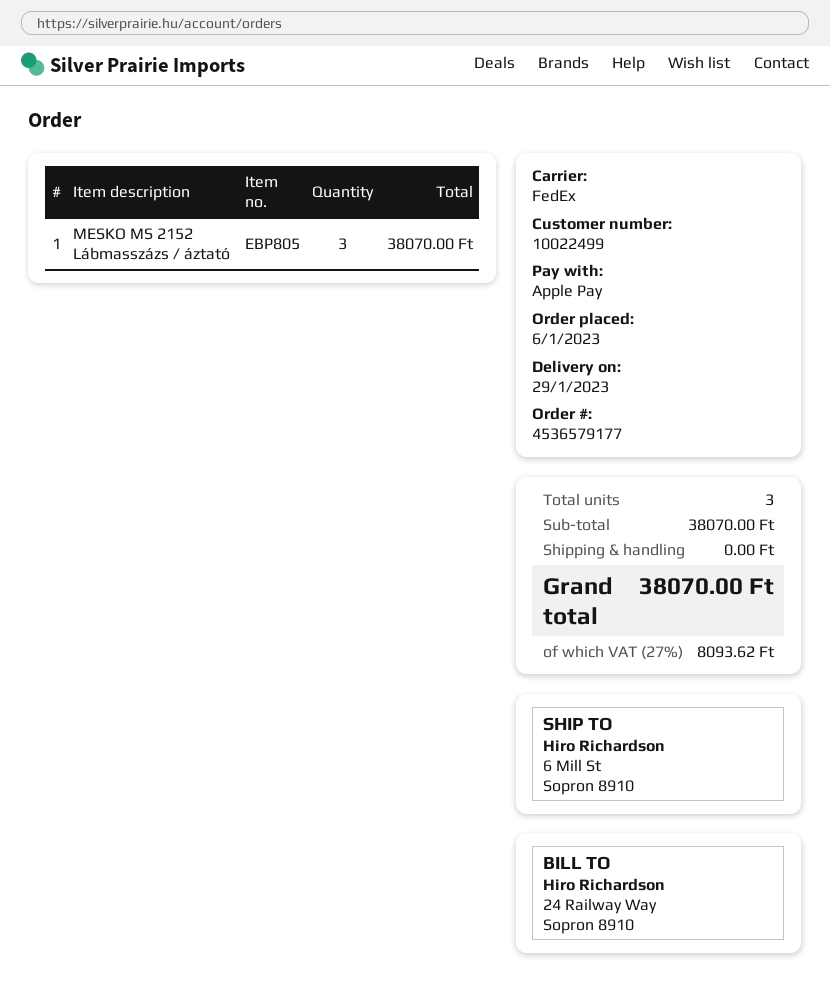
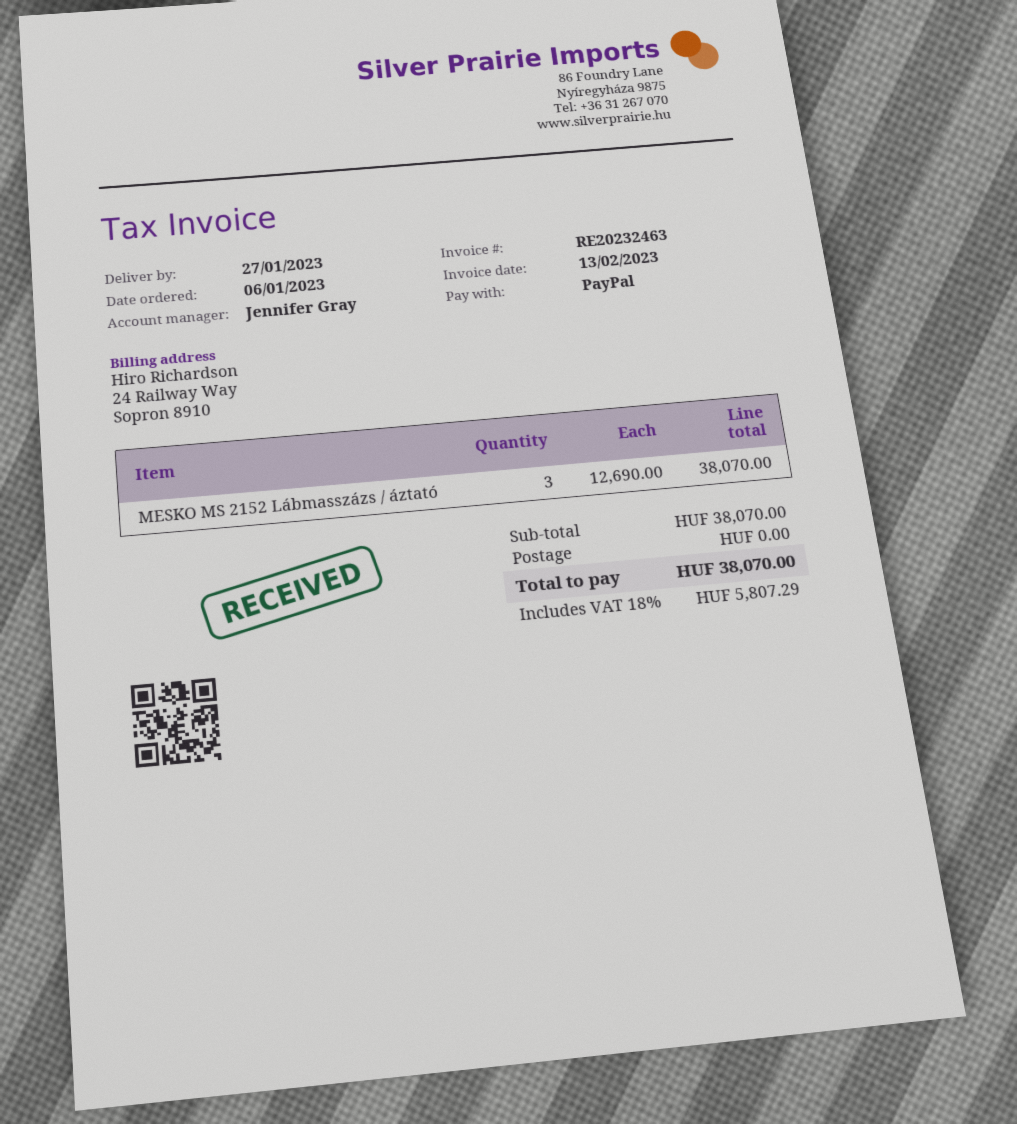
delivery date: 2023-01-29 -> 2023-01-27
payment method: Apple Pay -> PayPal
tax: 27% = 8093.62 -> 18% = 5807.29

